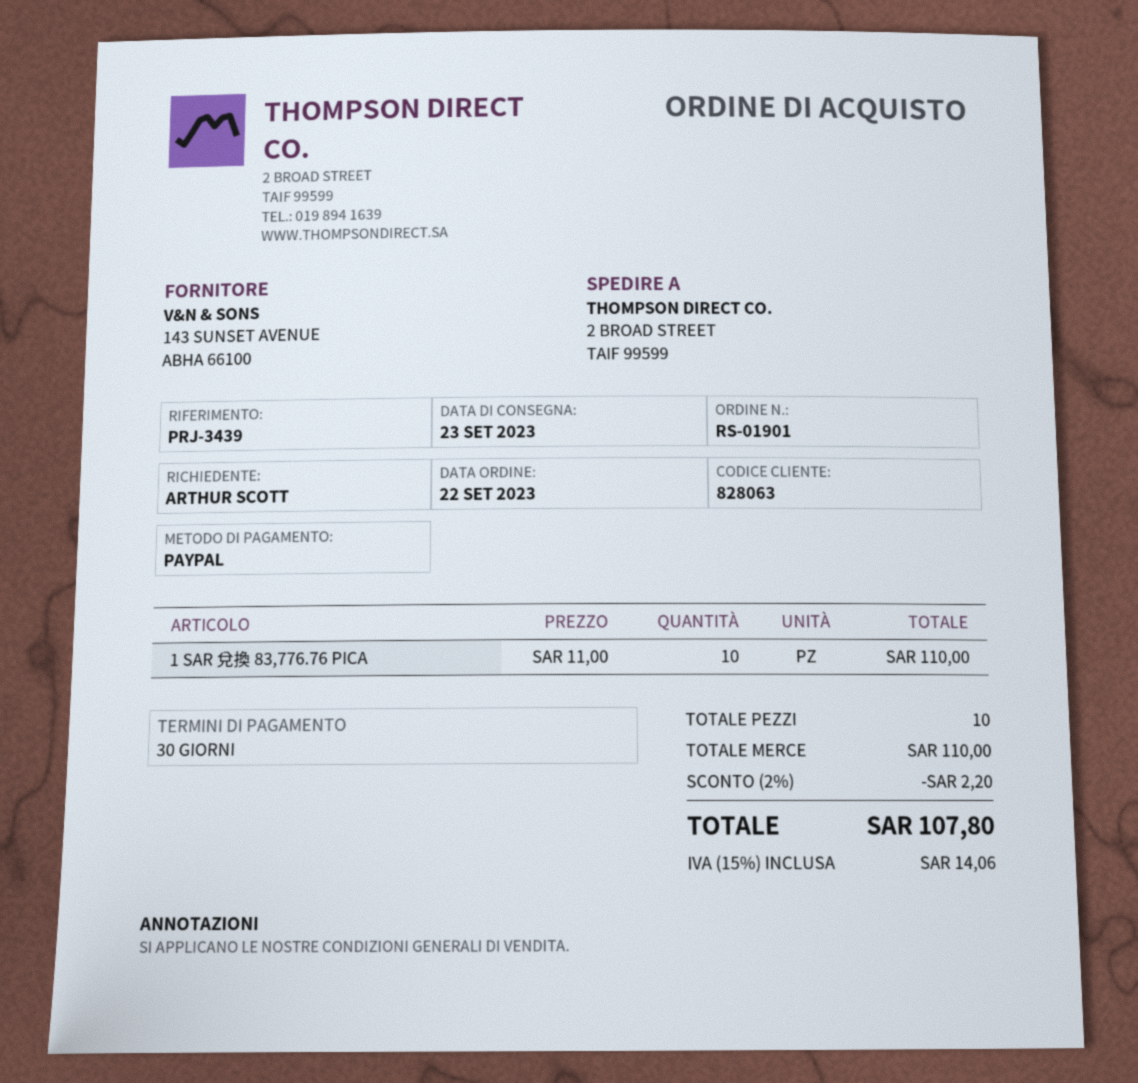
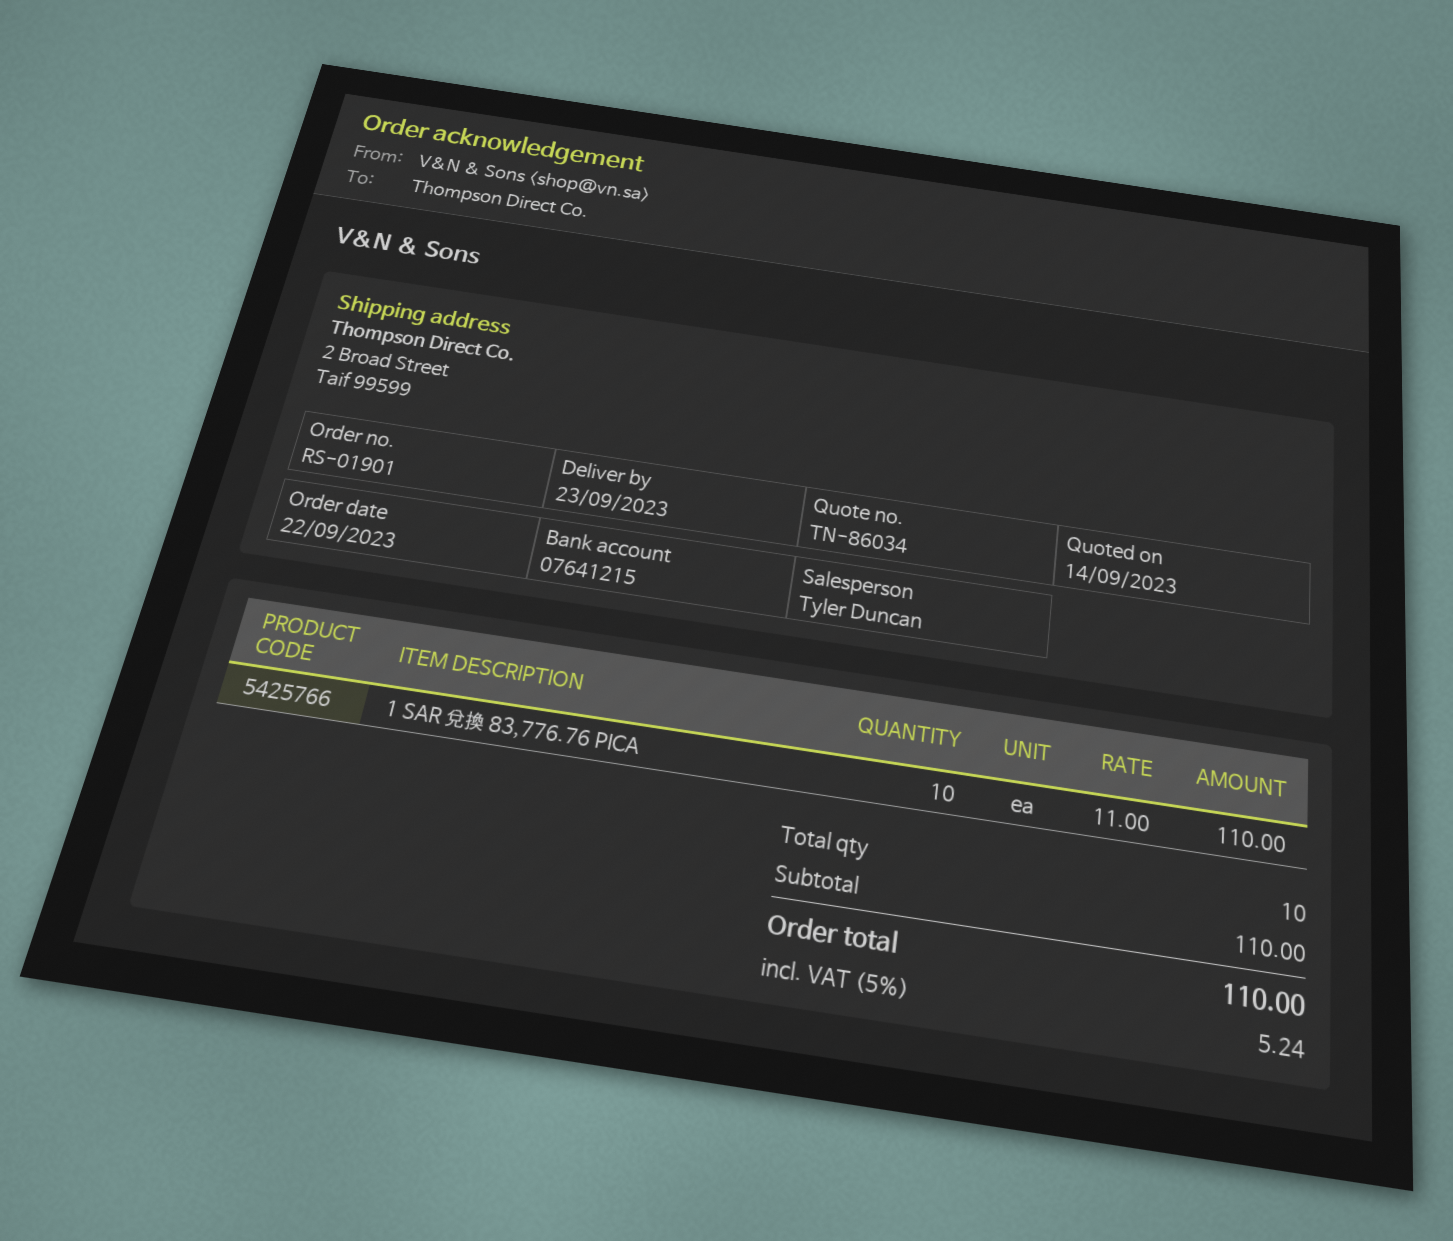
discount: 2% = 2.20 -> none
tax: 15% = 14.06 -> 5% = 5.24
total: 107.80 -> 110.00

